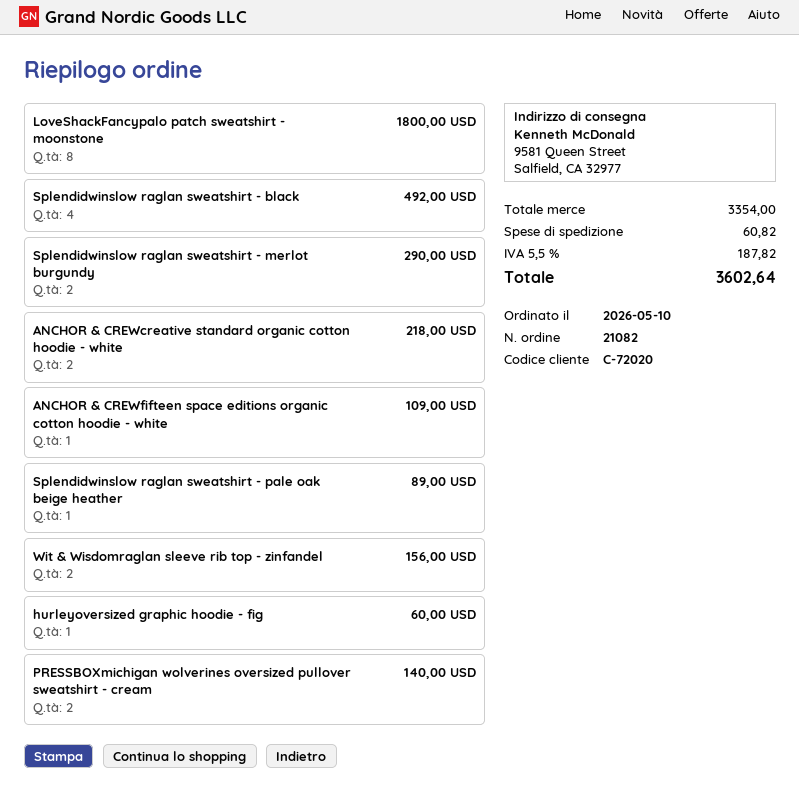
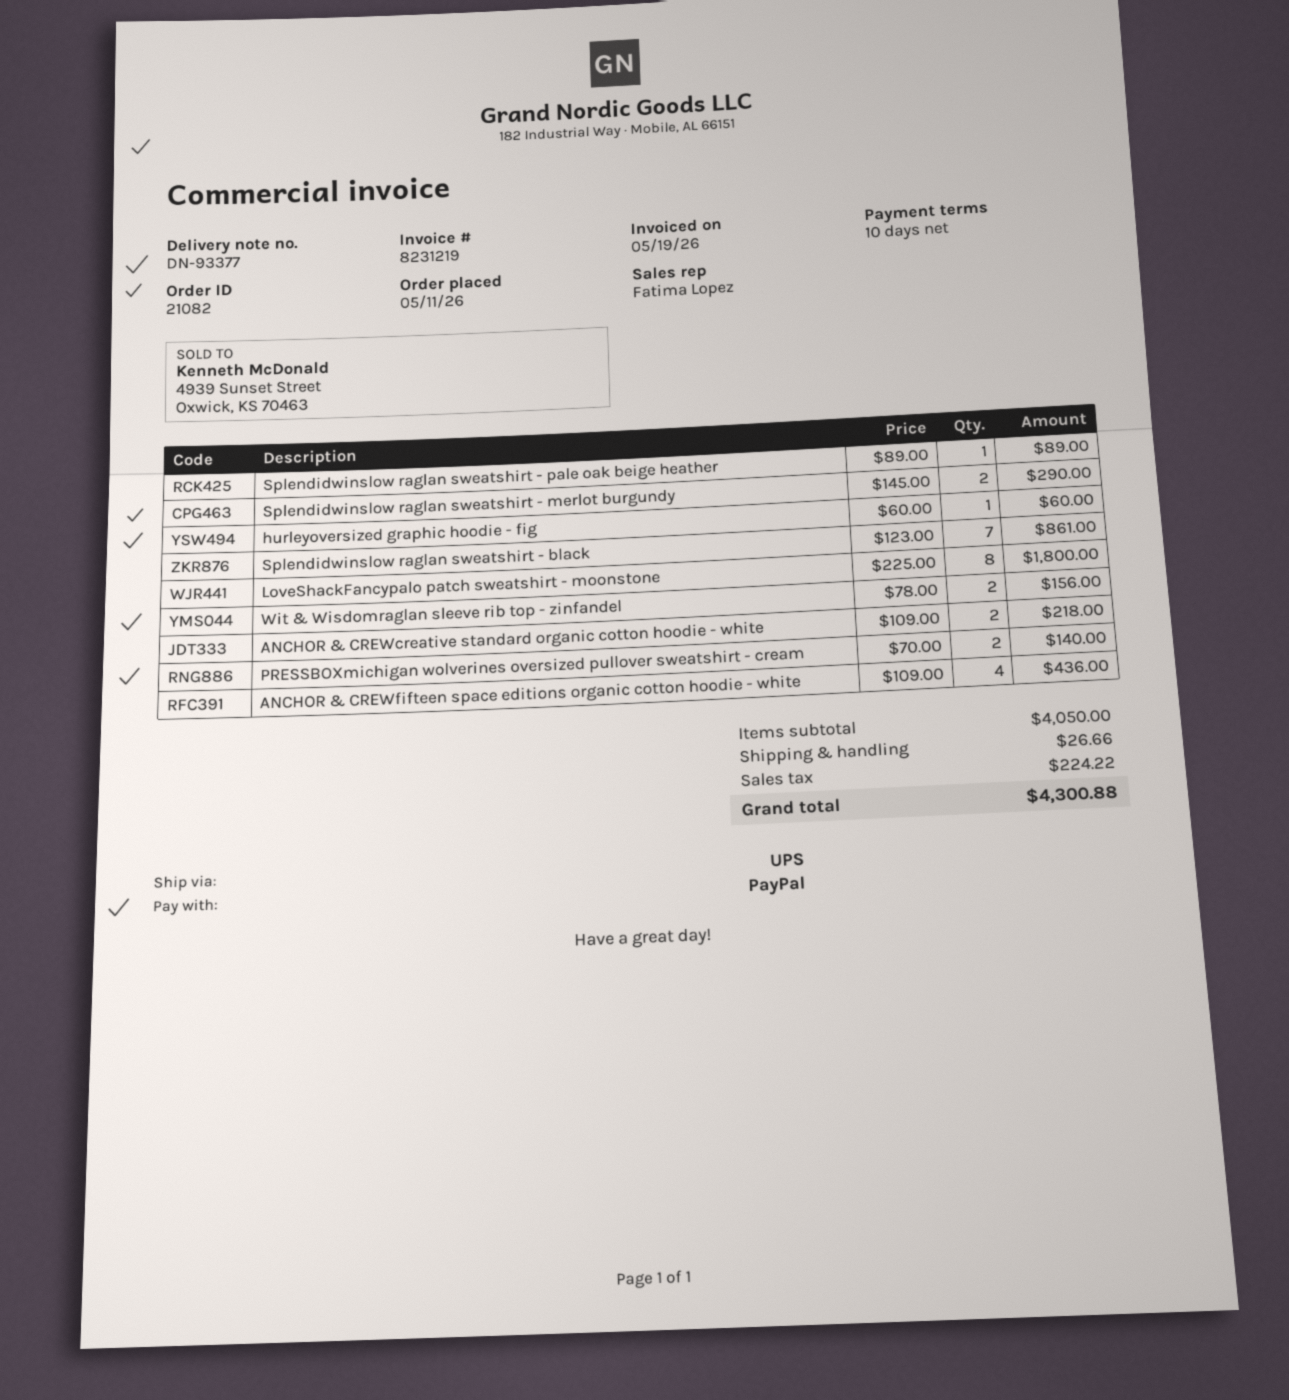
order date: 2026-05-10 -> 2026-05-11
Splendidwinslow raglan sweatshirt - black: 4 for 492.00 -> 7 for 861.00
ANCHOR & CREWfifteen space editions organic cotton hoodie - white: 1 for 109.00 -> 4 for 436.00
subtotal: 3354.00 -> 4050.00
shipping: 60.82 -> 26.66
tax: 187.82 -> 224.22
total: 3602.64 -> 4300.88

